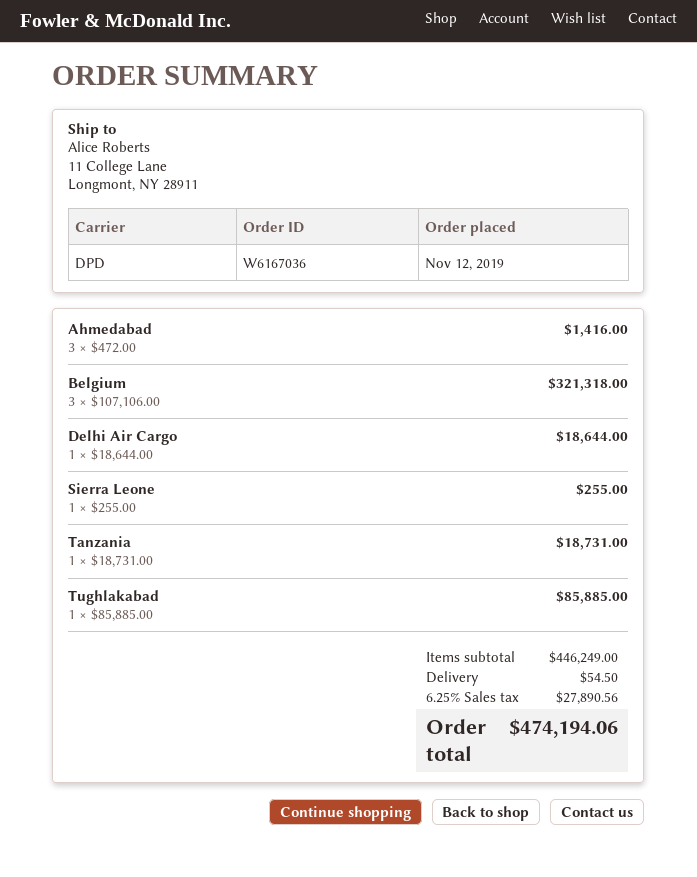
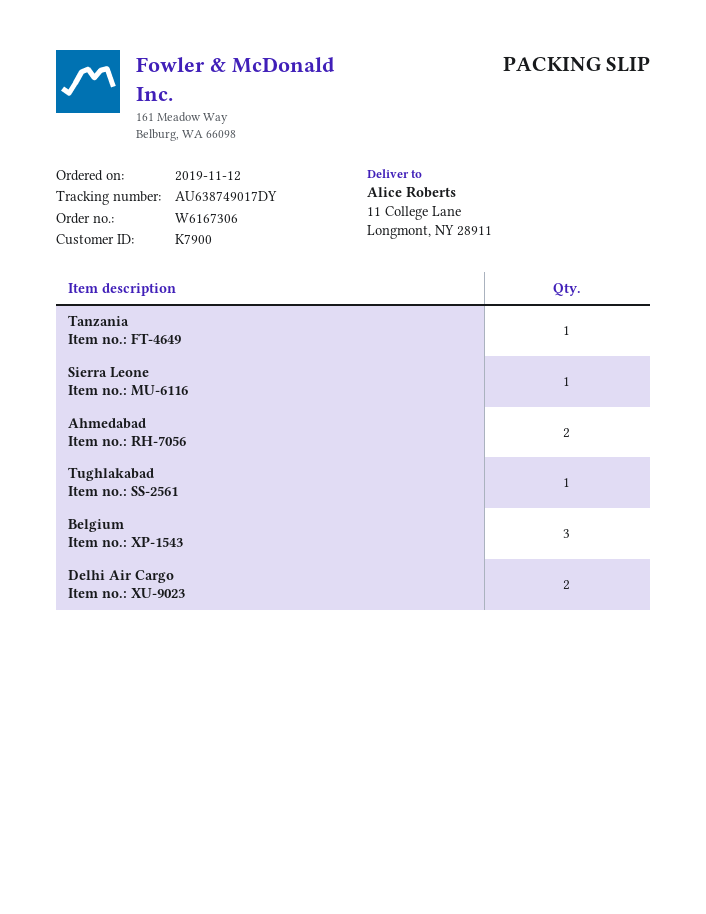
order number: W6167036 -> W6167306
Ahmedabad: 3 -> 2
Delhi Air Cargo: 1 -> 2

